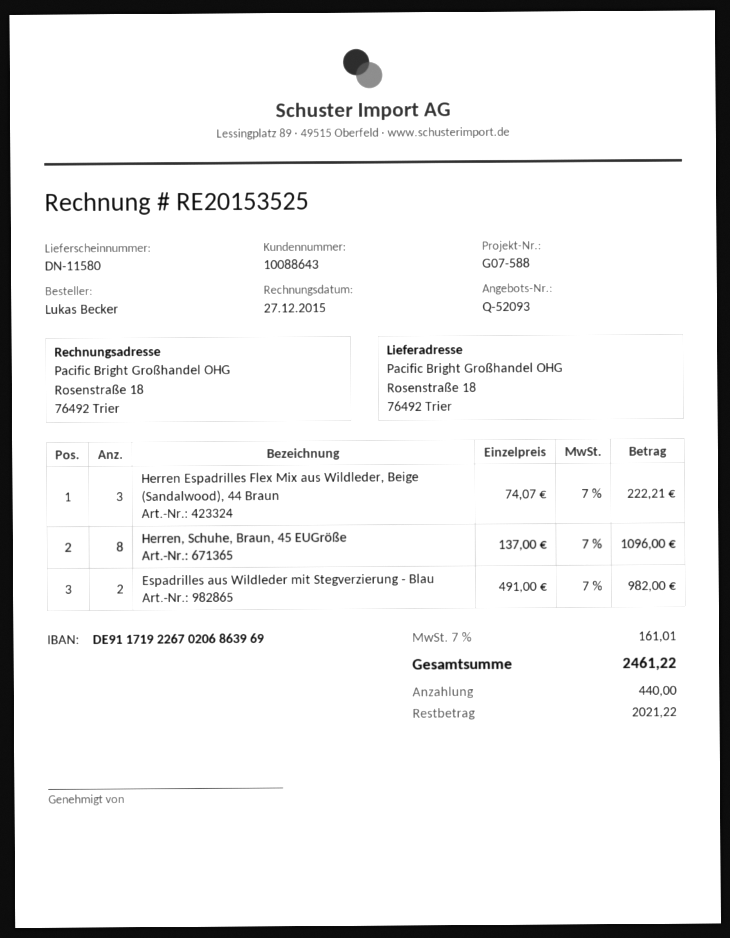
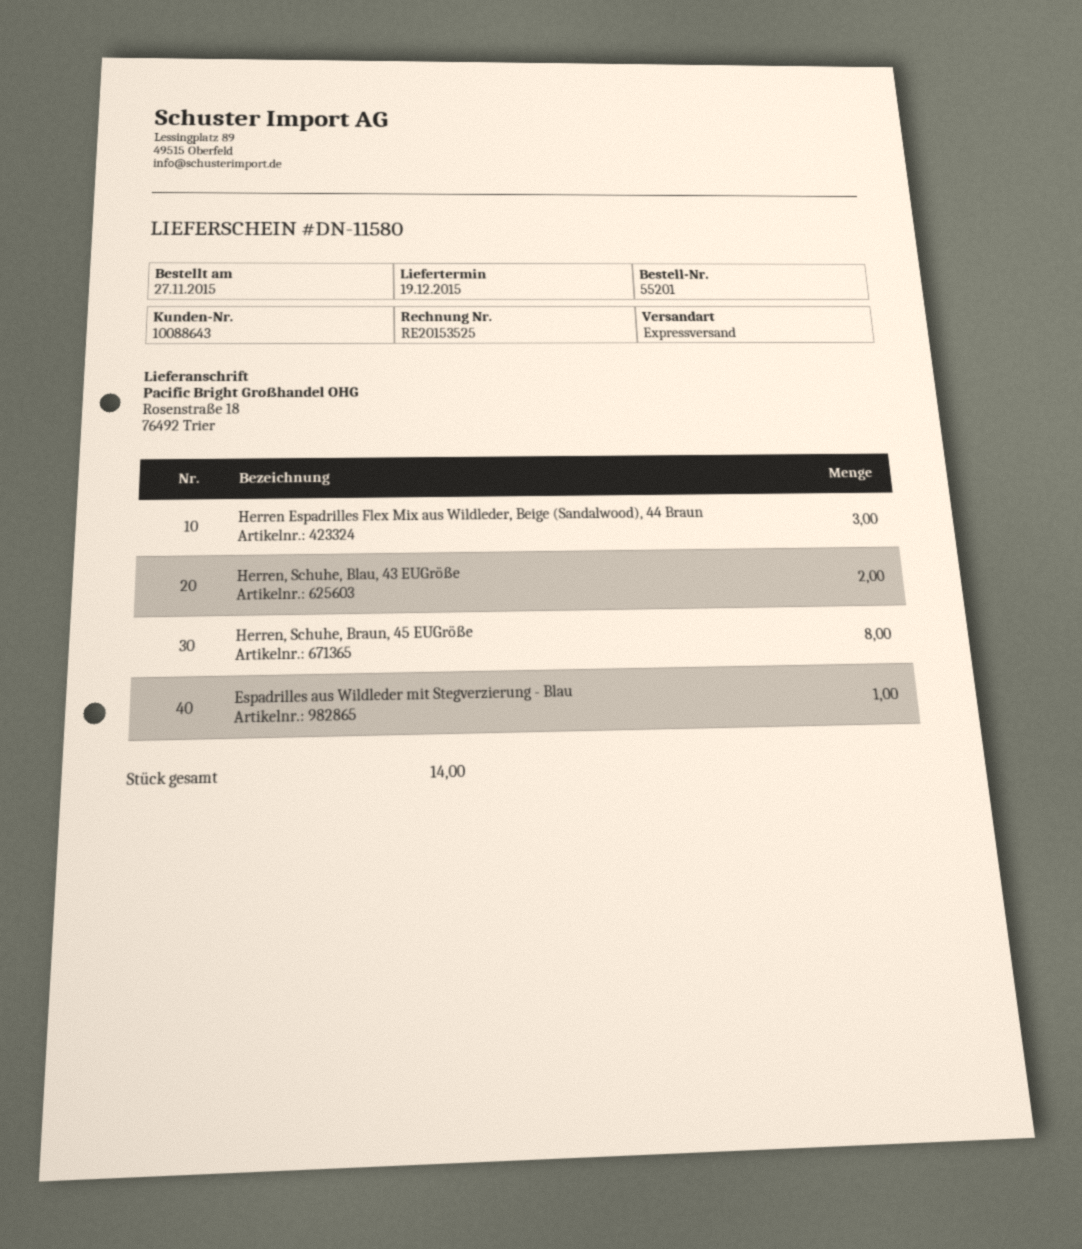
Espadrilles aus Wildleder mit Stegverzierung - Blau: 2 -> 1
Herren, Schuhe, Blau, 43 EUGröße: none -> 2

